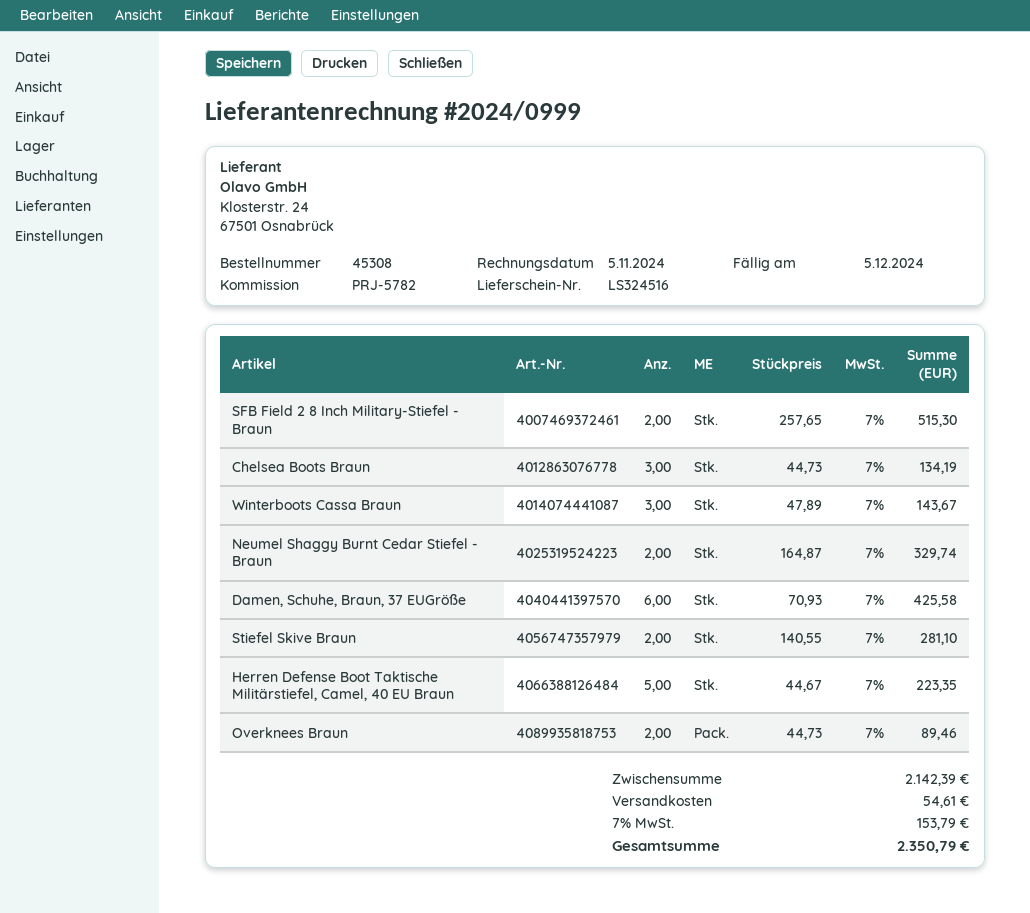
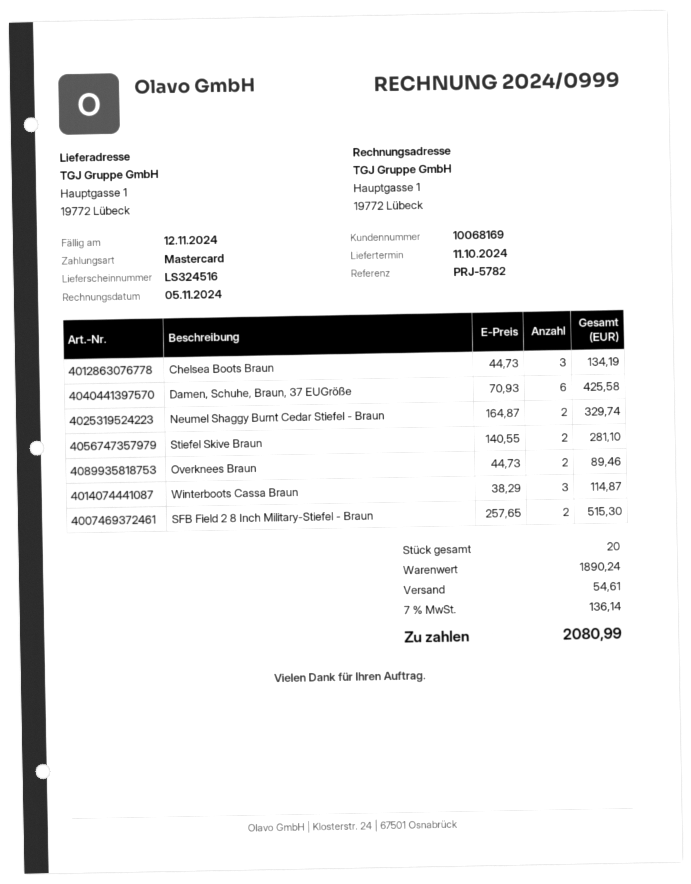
due date: 2024-12-05 -> 2024-11-12
Winterboots Cassa Braun: 3 x 47.89 = 143.67 -> 3 x 38.29 = 114.87
Herren Defense Boot Taktische Militärstiefel, Camel, 40 EU Braun: 5 x 44.67 = 223.35 -> none
subtotal: 2142.39 -> 1890.24
tax: 7% = 153.79 -> 7% = 136.14
total: 2350.79 -> 2080.99

